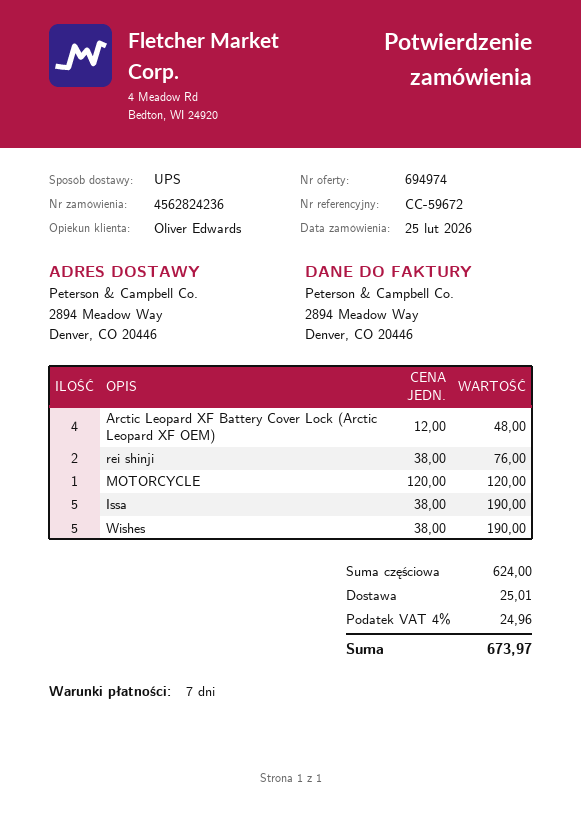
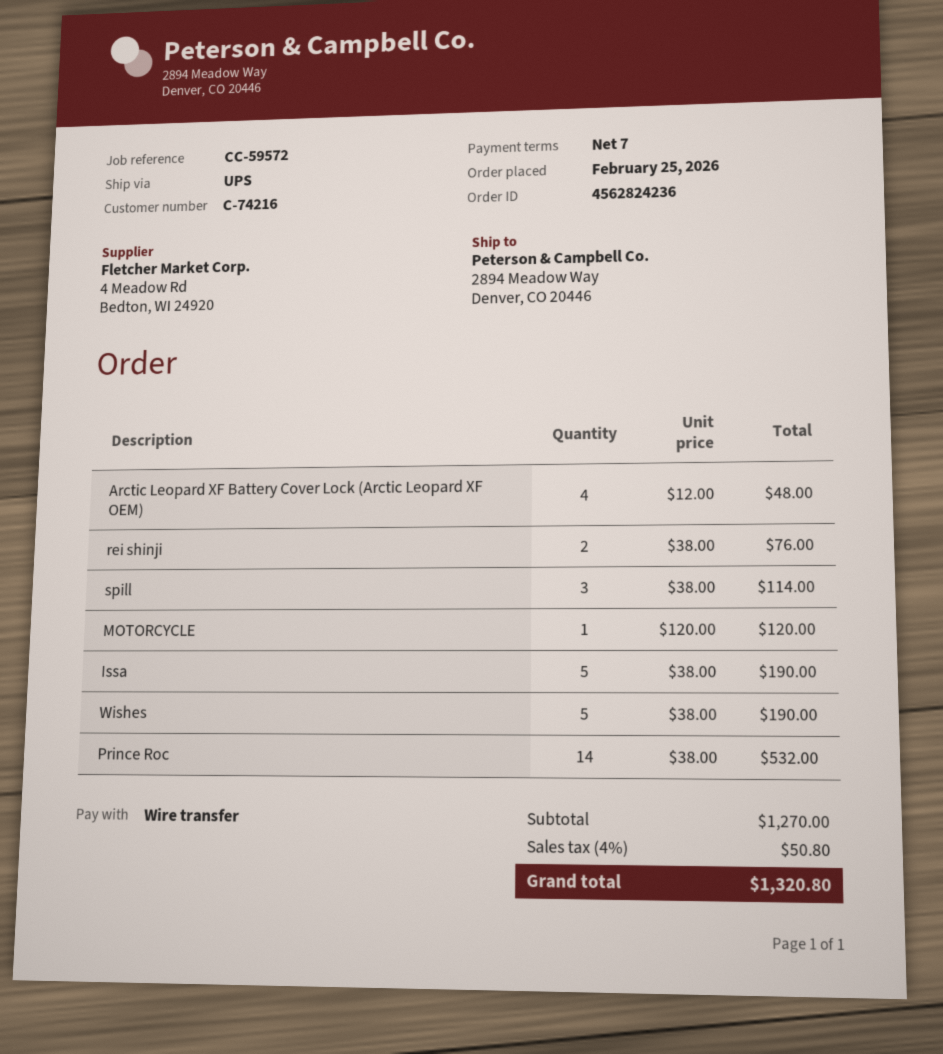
reference: CC-59672 -> CC-59572
spill: none -> 3 x 38.00 = 114.00
Prince Roc: none -> 14 x 38.00 = 532.00
subtotal: 624.00 -> 1270.00
shipping: 25.01 -> none
tax: 4% = 24.96 -> 4% = 50.80
total: 673.97 -> 1320.80

